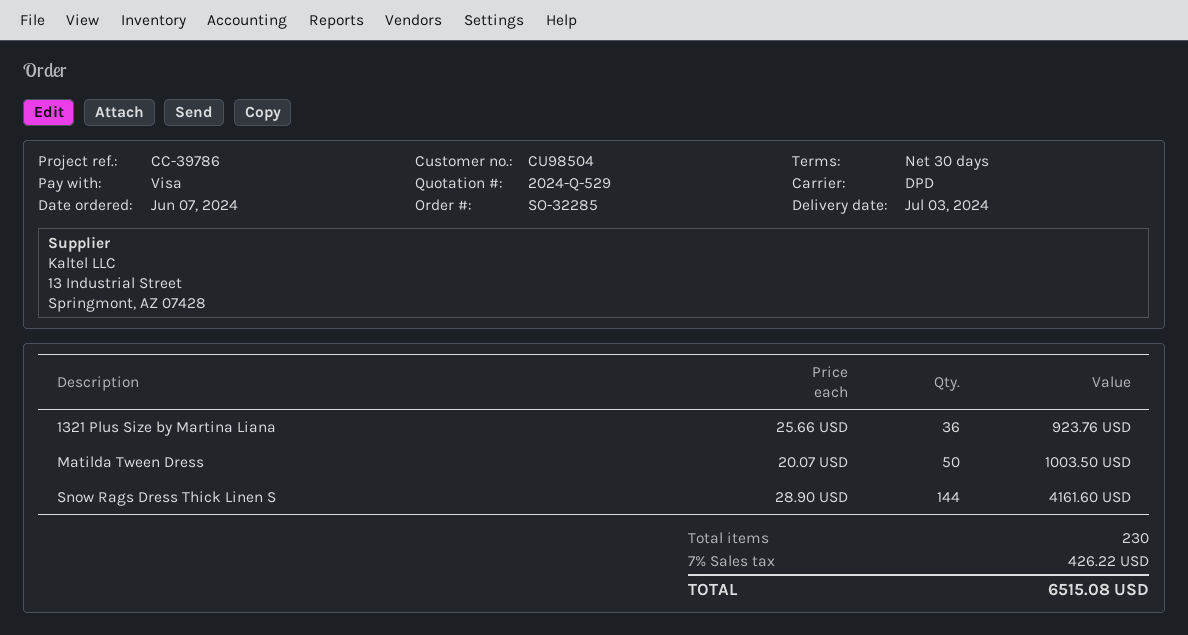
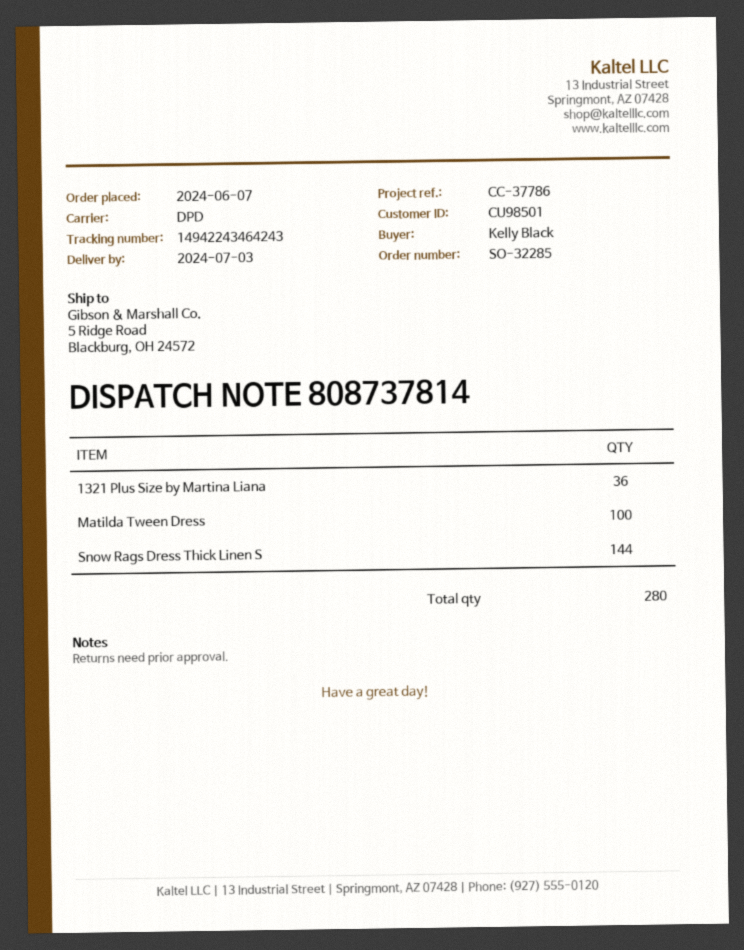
customer number: CU98504 -> CU98501
reference: CC-39786 -> CC-37786
Matilda Tween Dress: 50 -> 100
total quantity: 230 -> 280

